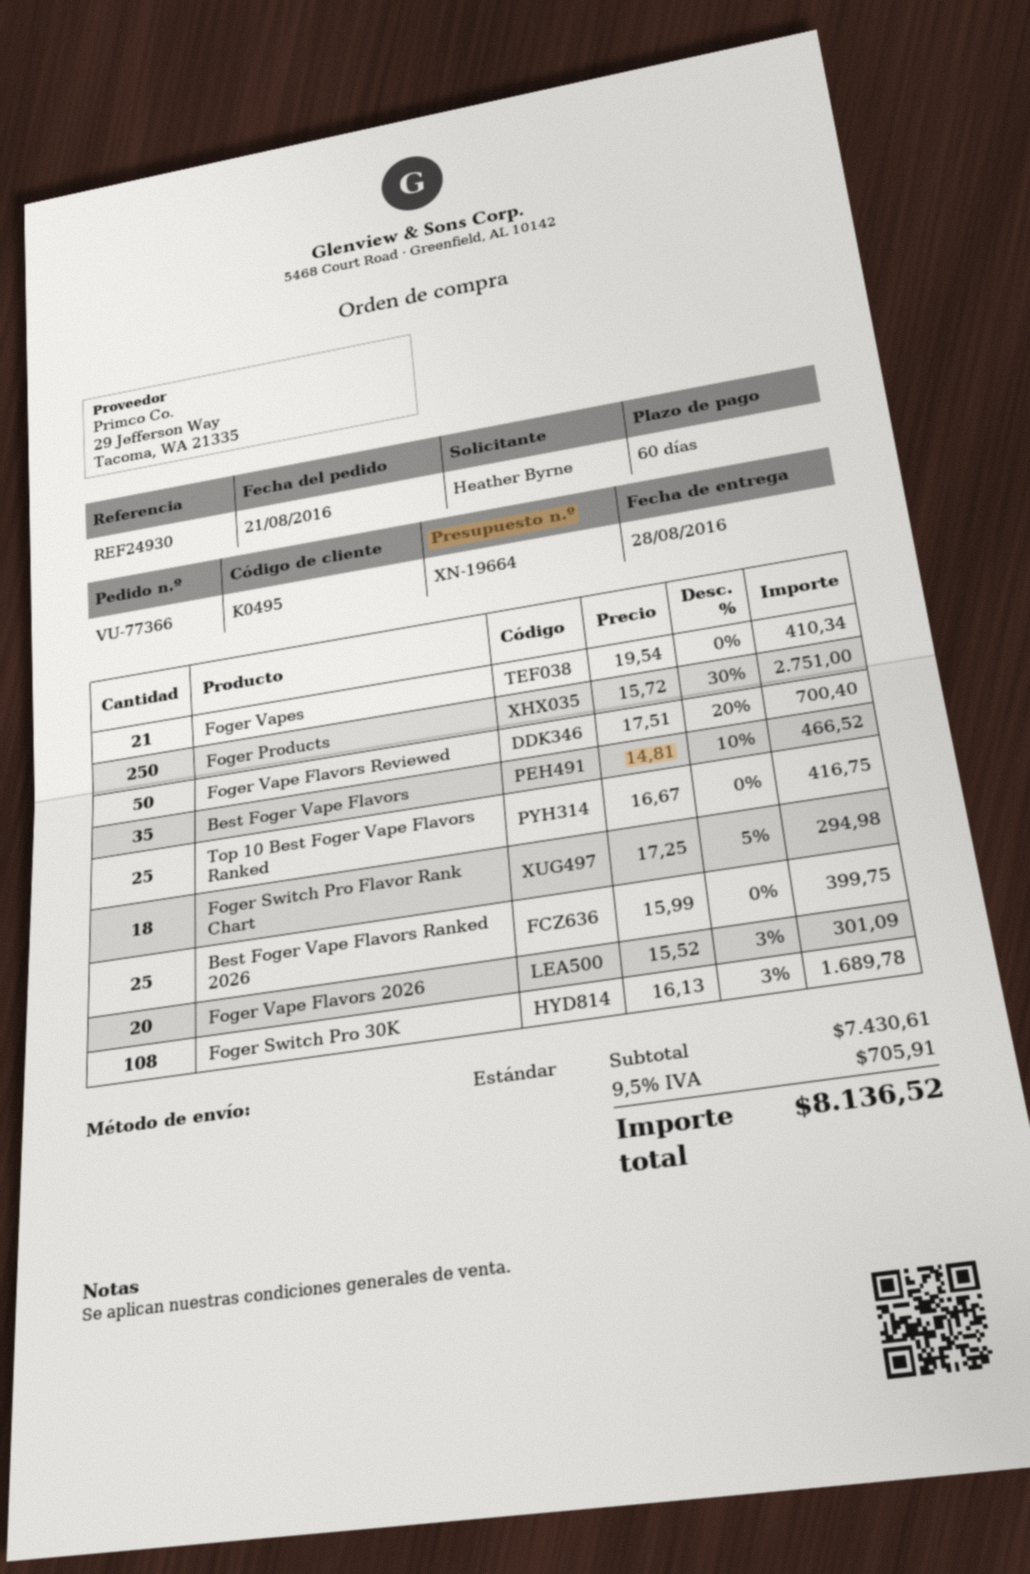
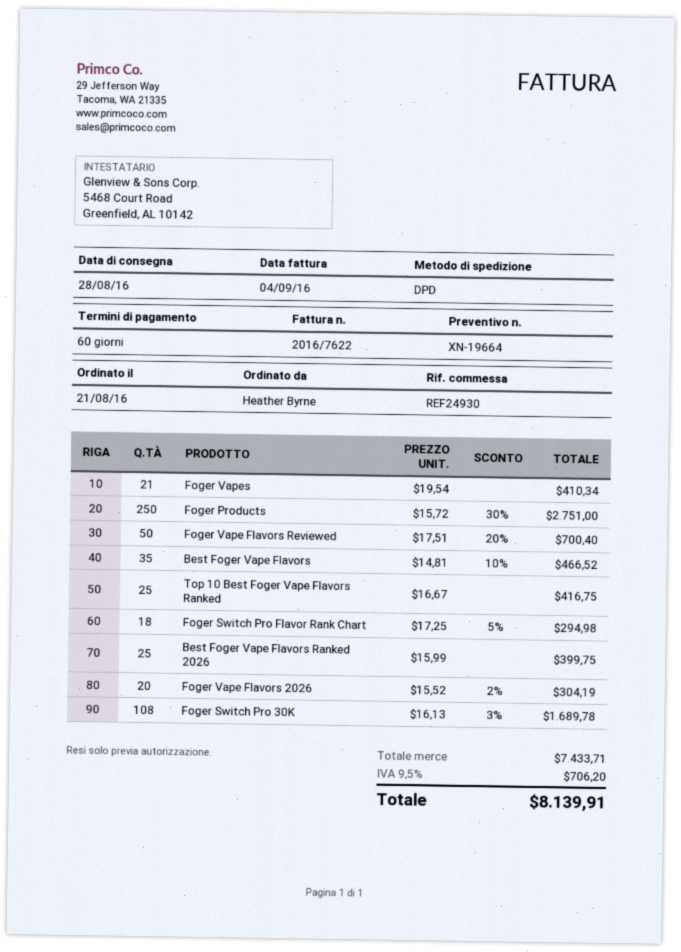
shipping method: standard -> DPD
Foger Vape Flavors 2026: 20 x 15.52 - 3% = 301.09 -> 20 x 15.52 - 2% = 304.19
subtotal: 7430.61 -> 7433.71
tax: 9.5% = 705.91 -> 9.5% = 706.20
total: 8136.52 -> 8139.91

